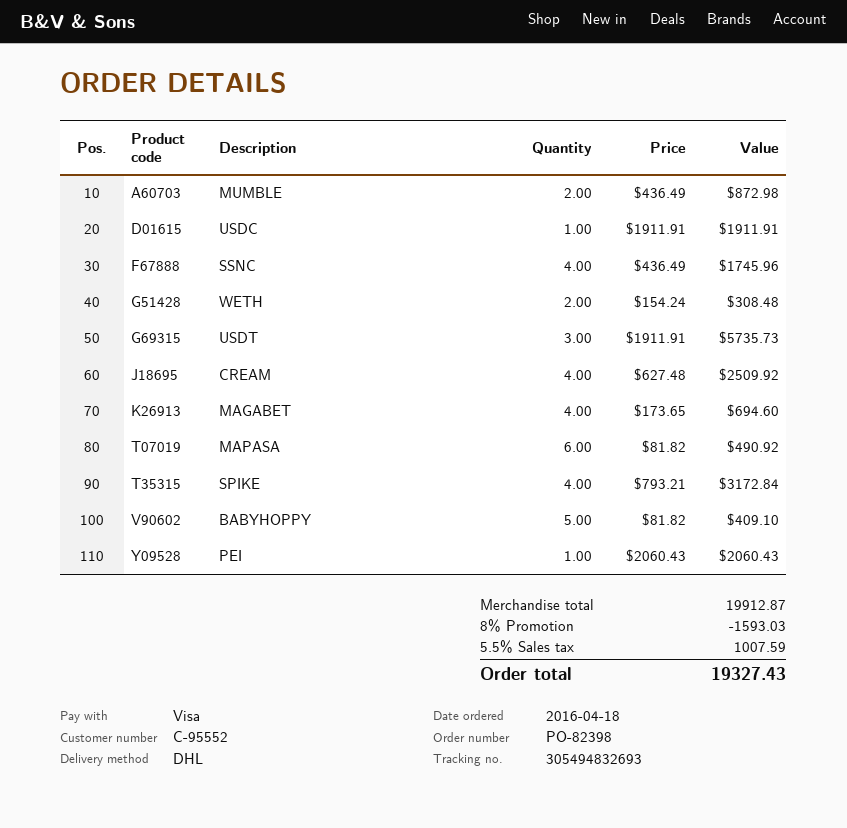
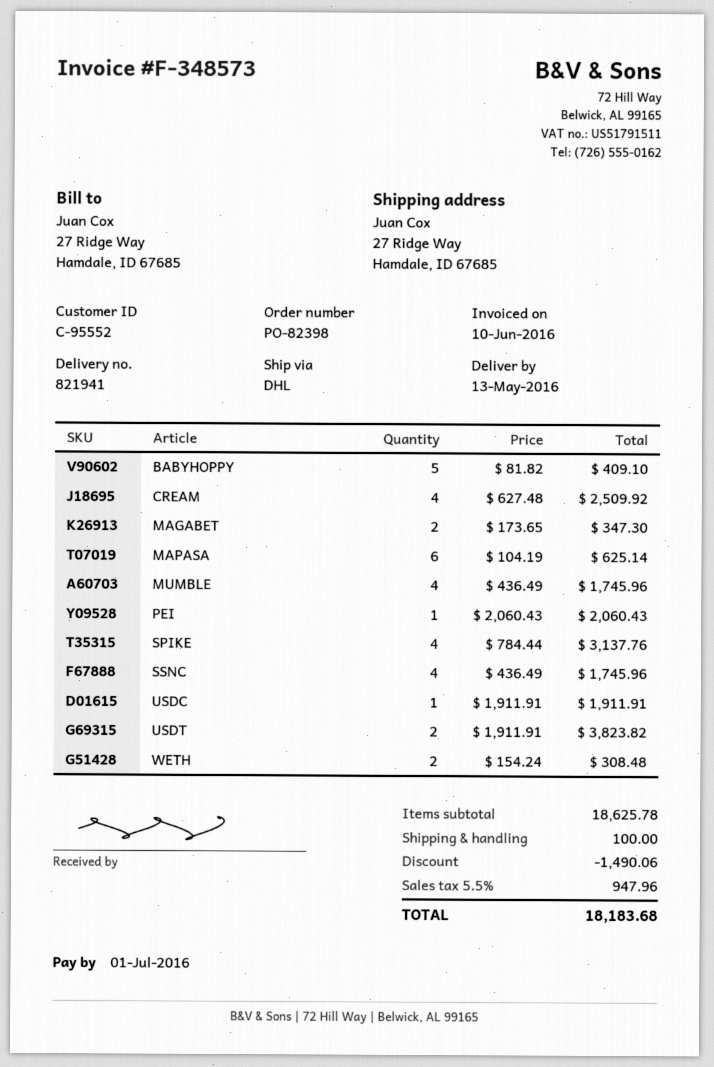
MUMBLE: 2 x 436.49 = 872.98 -> 4 x 436.49 = 1745.96
USDT: 3 x 1911.91 = 5735.73 -> 2 x 1911.91 = 3823.82
MAGABET: 4 x 173.65 = 694.60 -> 2 x 173.65 = 347.30
MAPASA: 6 x 81.82 = 490.92 -> 6 x 104.19 = 625.14
SPIKE: 4 x 793.21 = 3172.84 -> 4 x 784.44 = 3137.76
subtotal: 19912.87 -> 18625.78
discount: 1593.03 -> 1490.06
shipping: none -> 100.00
tax: 5.5% = 1007.59 -> 5.5% = 947.96
total: 19327.43 -> 18183.68

